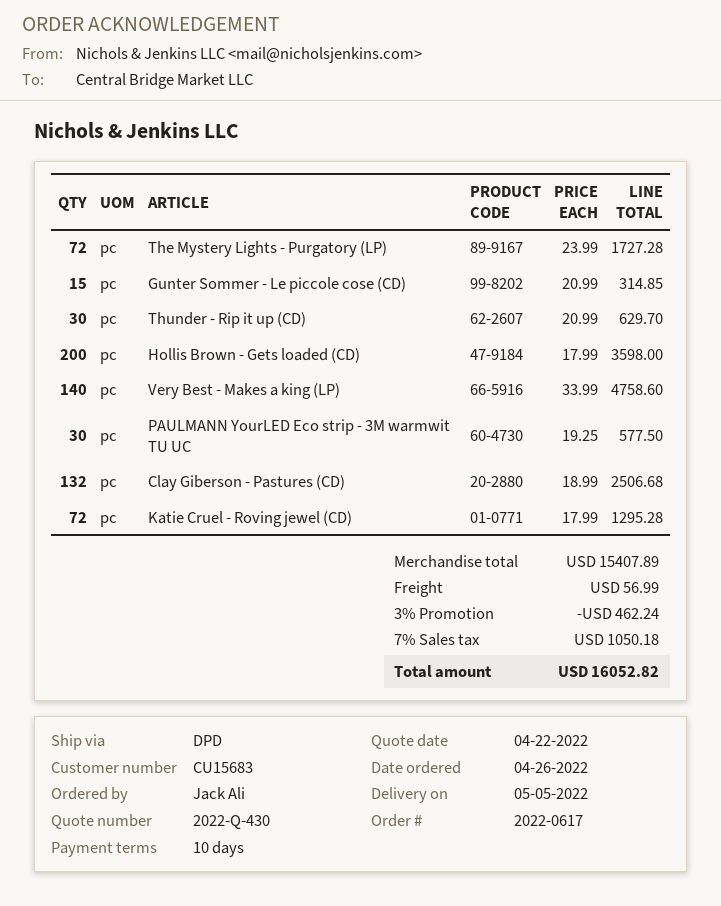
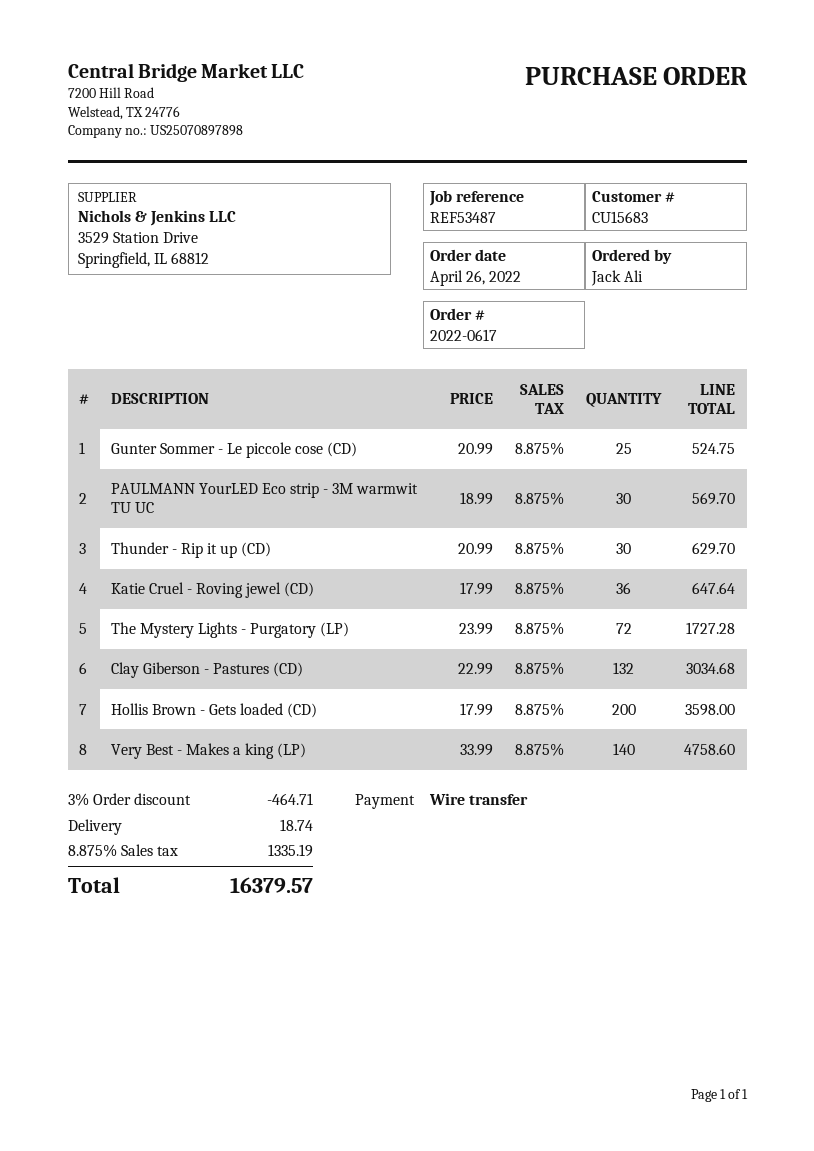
Gunter Sommer - Le piccole cose (CD): 15 x 20.99 = 314.85 -> 25 x 20.99 = 524.75
PAULMANN YourLED Eco strip - 3M warmwit TU UC: 30 x 19.25 = 577.50 -> 30 x 18.99 = 569.70
Clay Giberson - Pastures (CD): 132 x 18.99 = 2506.68 -> 132 x 22.99 = 3034.68
Katie Cruel - Roving jewel (CD): 72 x 17.99 = 1295.28 -> 36 x 17.99 = 647.64
discount: 3% = 462.24 -> 3% = 464.71
shipping: 56.99 -> 18.74
tax: 7% = 1050.18 -> 8.875% = 1335.19
total: 16052.82 -> 16379.57

